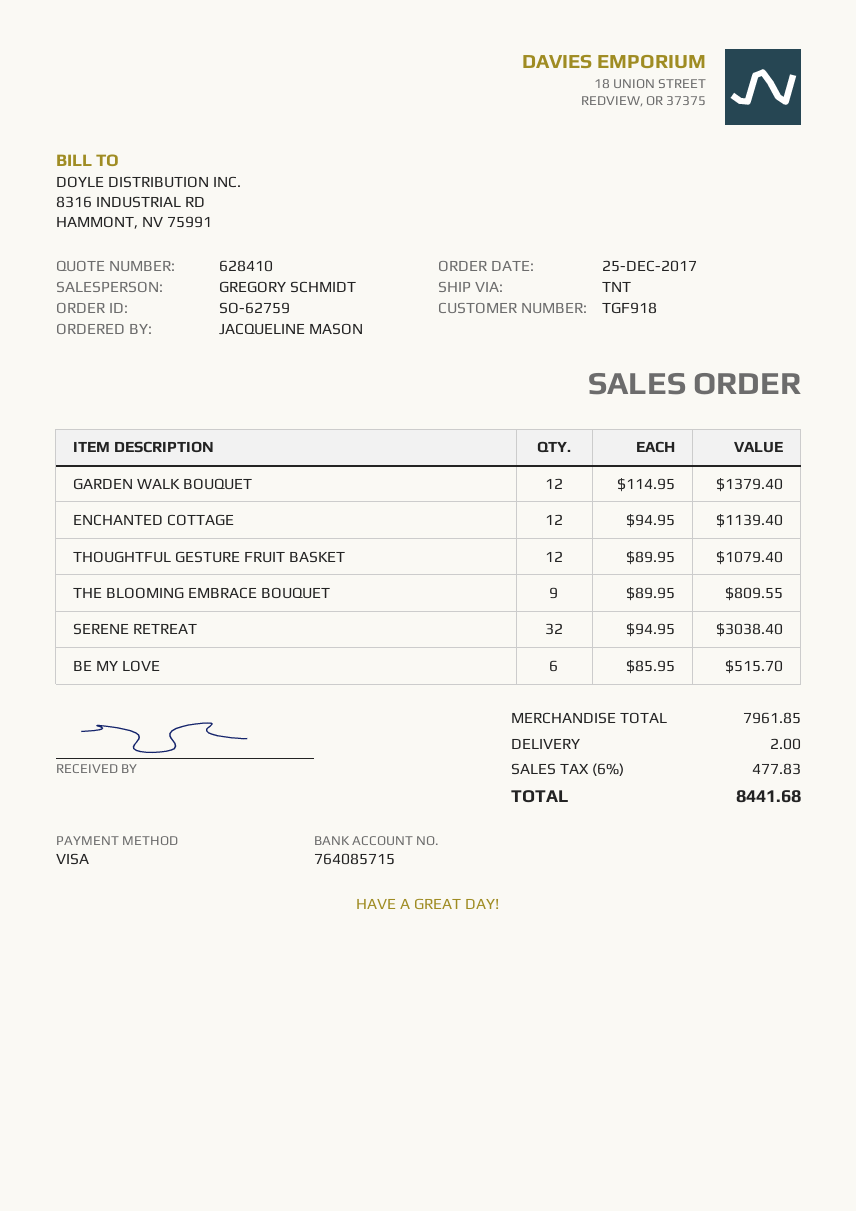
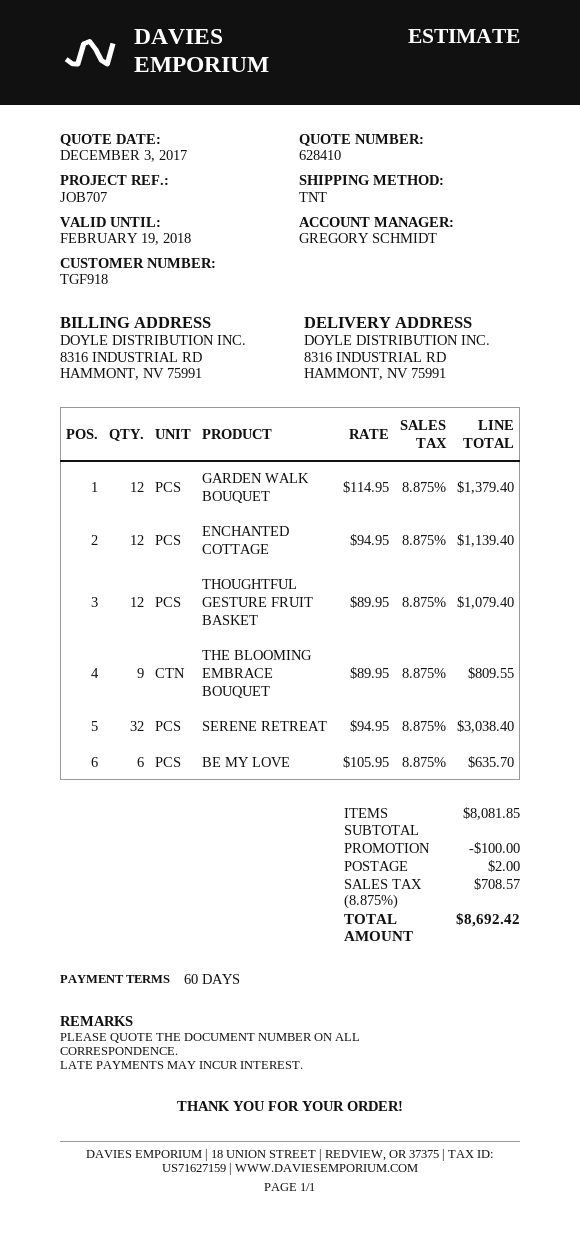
BE MY LOVE: 6 x 85.95 = 515.70 -> 6 x 105.95 = 635.70
subtotal: 7961.85 -> 8081.85
discount: none -> 100.00
tax: 6% = 477.83 -> 8.875% = 708.57
total: 8441.68 -> 8692.42

